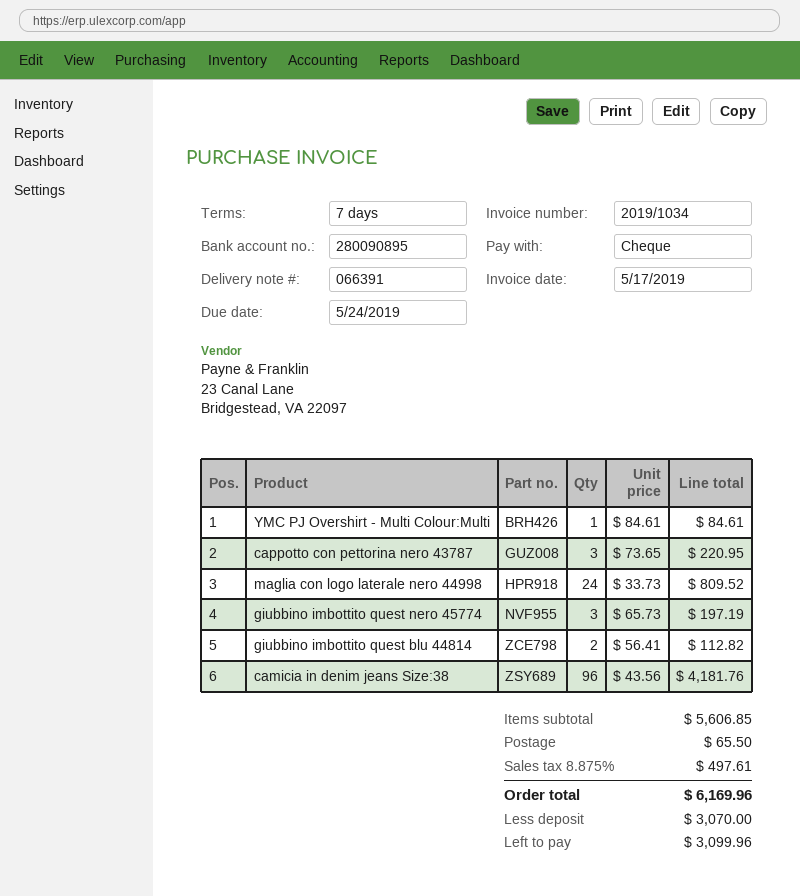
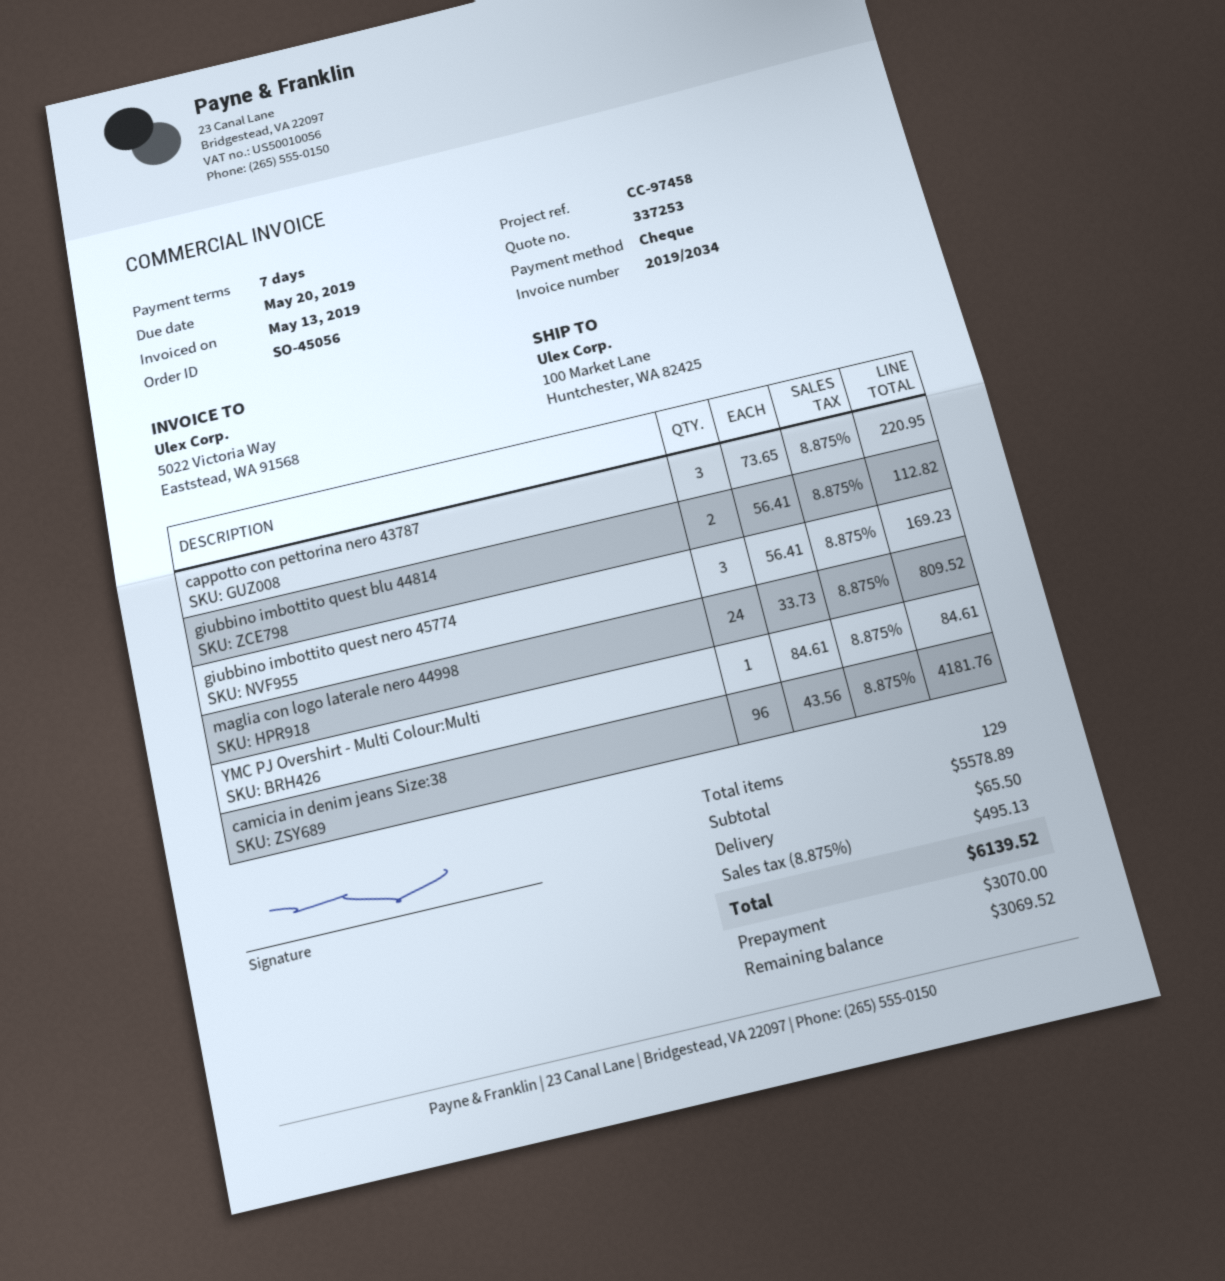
invoice number: 2019/1034 -> 2019/2034
invoice date: 2019-05-17 -> 2019-05-13
due date: 2019-05-24 -> 2019-05-20
giubbino imbottito quest nero 45774: 3 x 65.73 = 197.19 -> 3 x 56.41 = 169.23
subtotal: 5606.85 -> 5578.89
tax: 8.875% = 497.61 -> 8.875% = 495.13
total: 6169.96 -> 6139.52
balance: 3099.96 -> 3069.52

